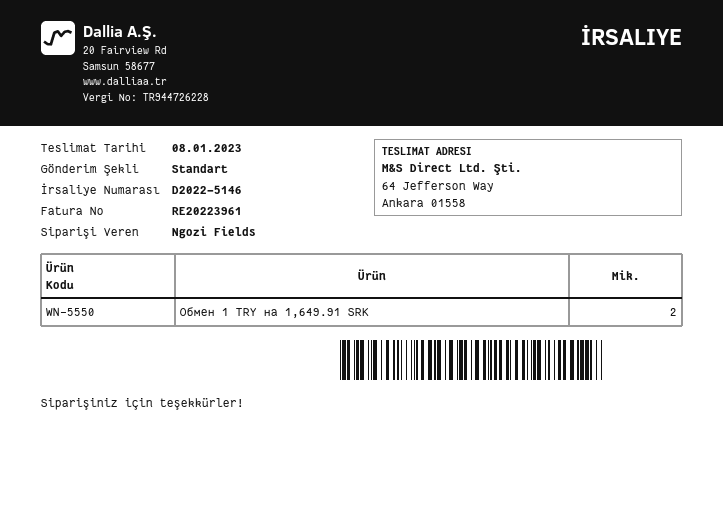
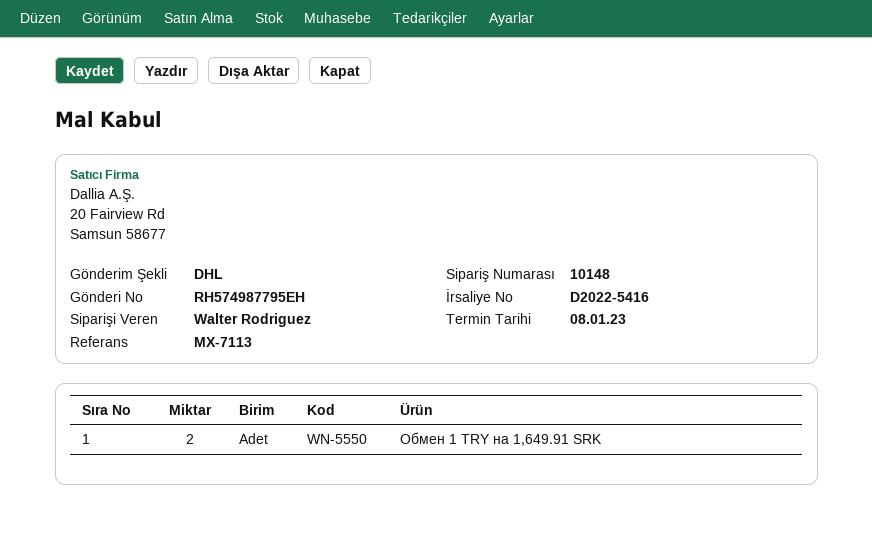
delivery note number: D2022-5146 -> D2022-5416
ordered by: Ngozi Fields -> Walter Rodriguez
shipping method: standard -> DHL

